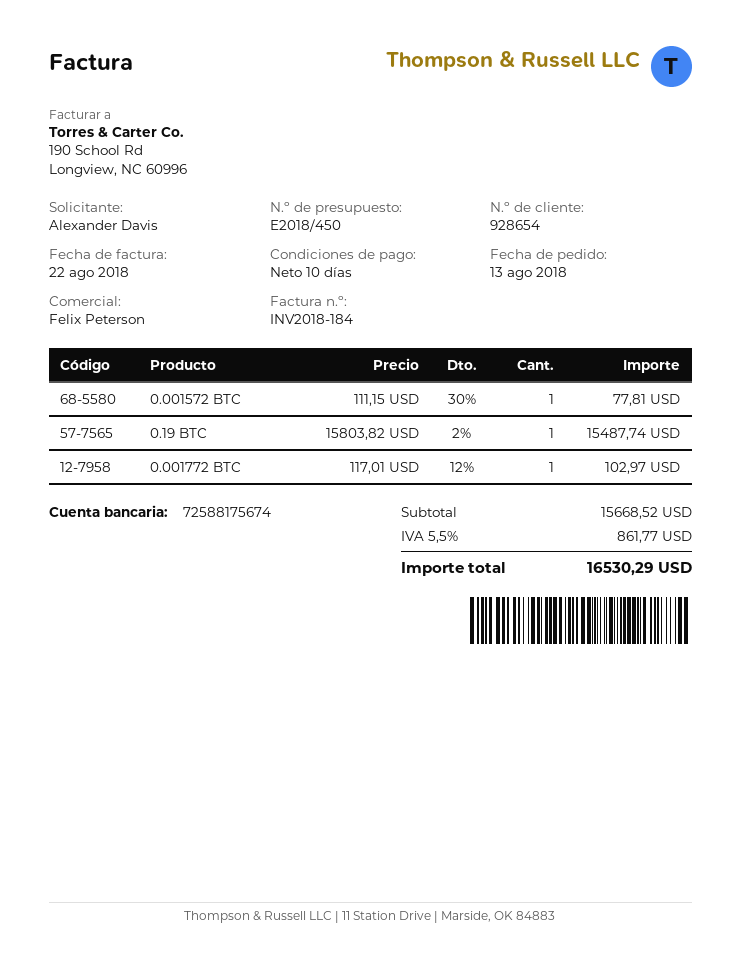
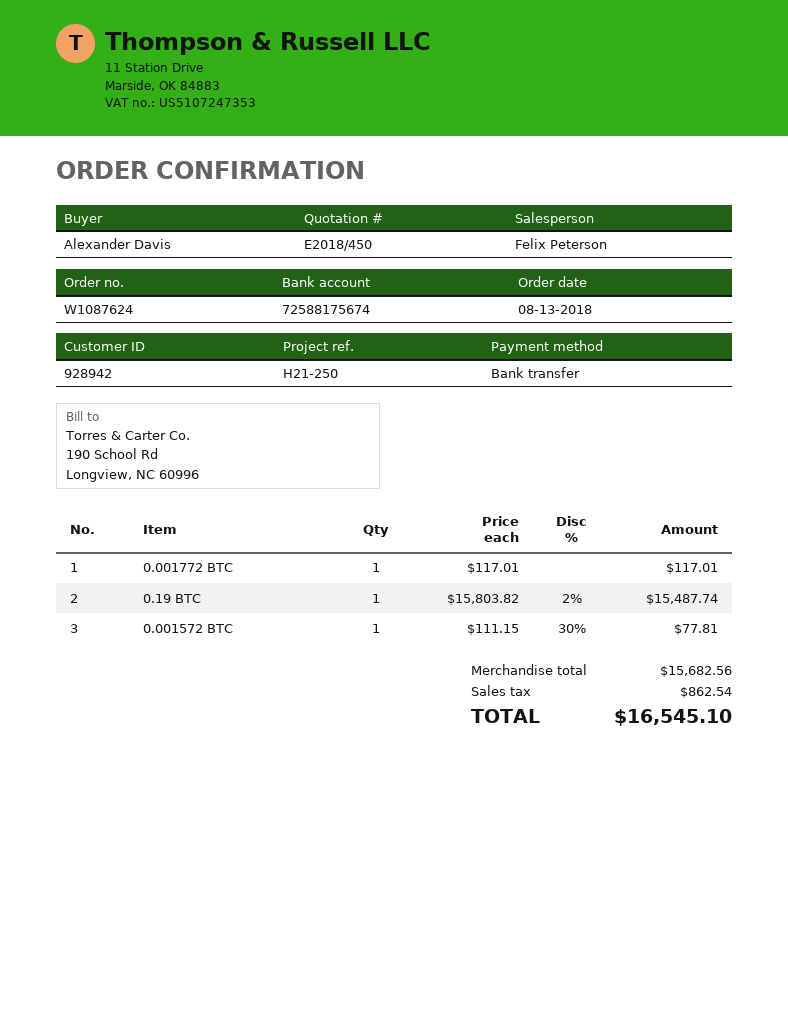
customer number: 928654 -> 928942
0.001772 BTC: 1 x 117.01 - 12% = 102.97 -> 1 x 117.01 = 117.01
subtotal: 15668.52 -> 15682.56
tax: 861.77 -> 862.54
total: 16530.29 -> 16545.10

